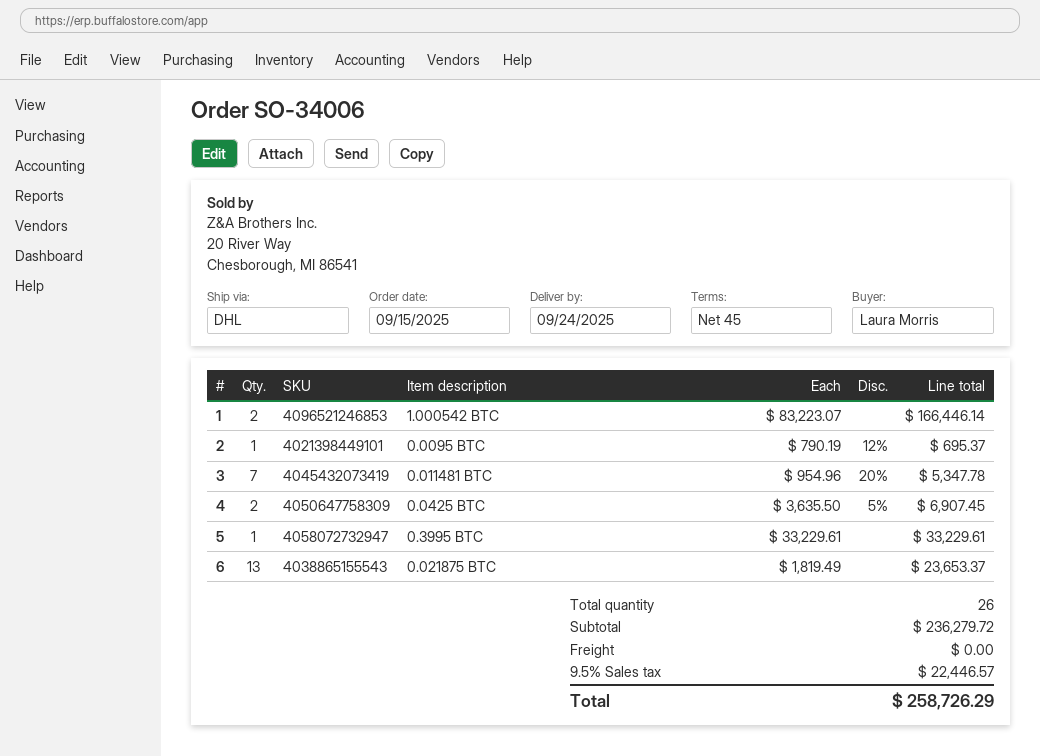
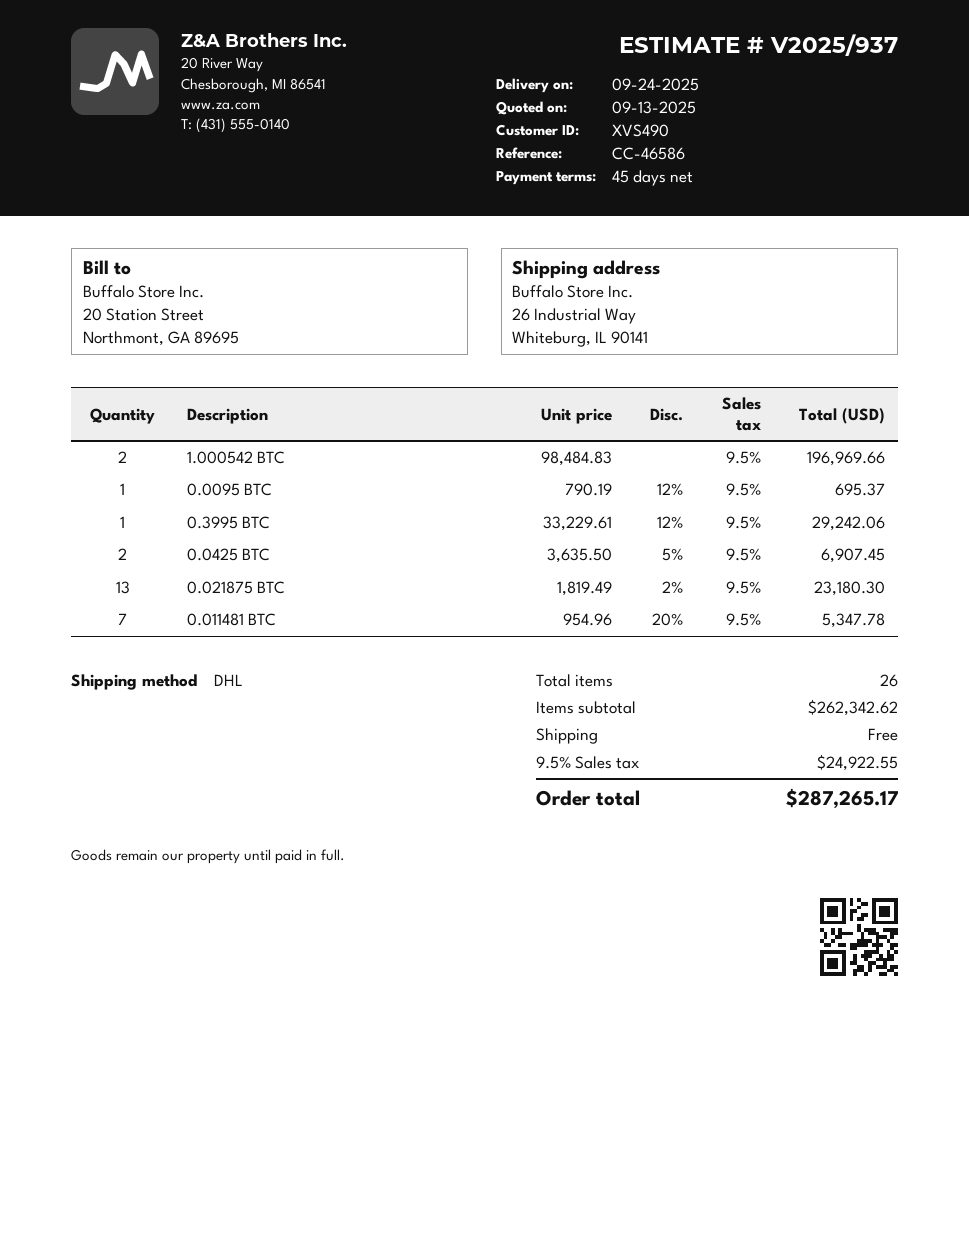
1.000542 BTC: 2 x 83223.07 = 166446.14 -> 2 x 98484.83 = 196969.66
0.3995 BTC: 1 x 33229.61 = 33229.61 -> 1 x 33229.61 - 12% = 29242.06
0.021875 BTC: 13 x 1819.49 = 23653.37 -> 13 x 1819.49 - 2% = 23180.30
subtotal: 236279.72 -> 262342.62
tax: 9.5% = 22446.57 -> 9.5% = 24922.55
total: 258726.29 -> 287265.17

